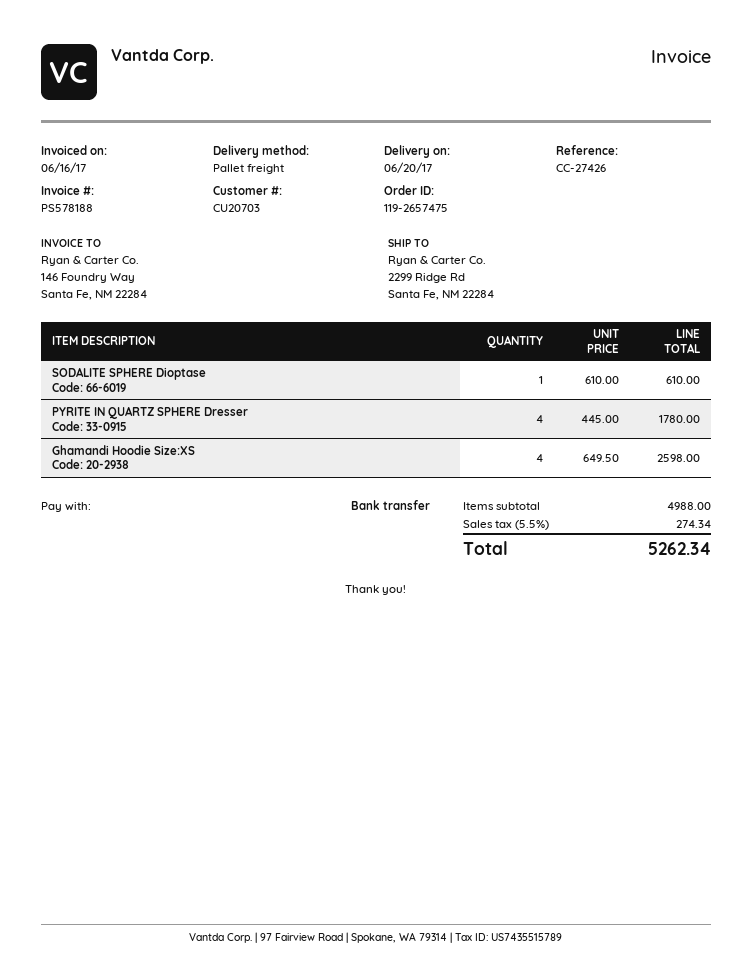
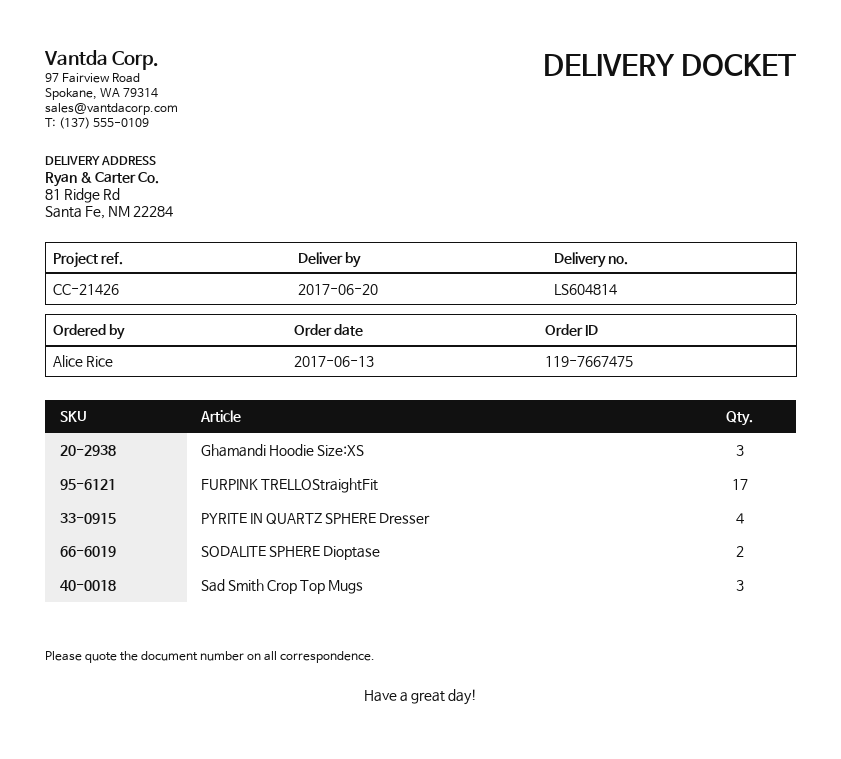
order number: 119-2657475 -> 119-7667475
reference: CC-27426 -> CC-21426
ship to: 2299 Ridge Rd, Santa Fe, NM 22284 -> 81 Ridge Rd, Santa Fe, NM 22284
SODALITE SPHERE Dioptase: 1 -> 2
Ghamandi Hoodie Size:XS: 4 -> 3
FURPINK TRELLOStraightFit: none -> 17
Sad Smith Crop Top Mugs: none -> 3

